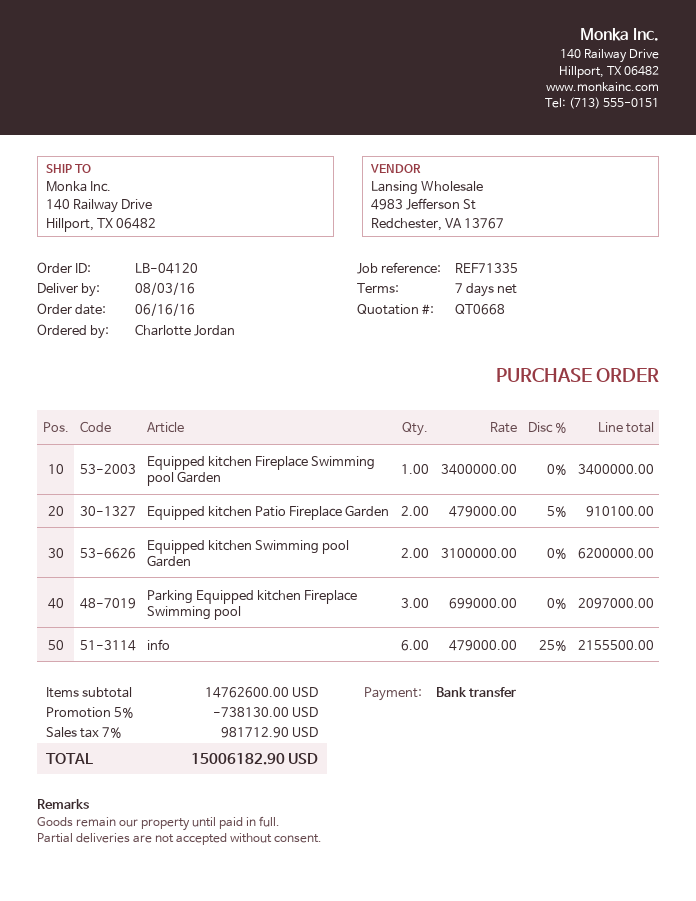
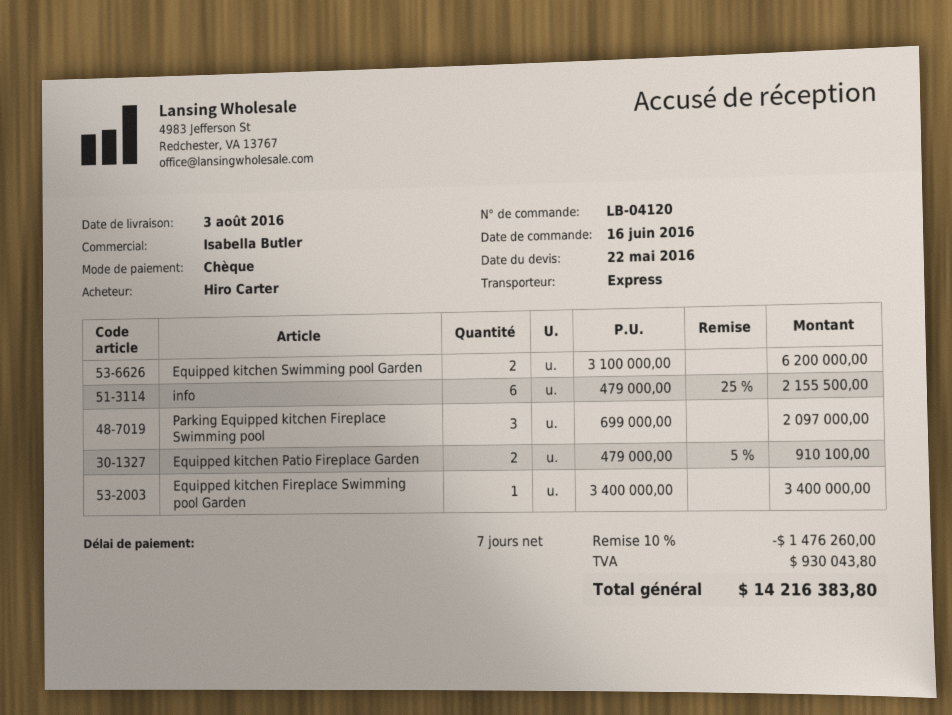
ordered by: Charlotte Jordan -> Hiro Carter
payment method: bank transfer -> cheque
discount: 5% = 738130.00 -> 10% = 1476260.00
tax: 981712.90 -> 930043.80
total: 15006182.90 -> 14216383.80

